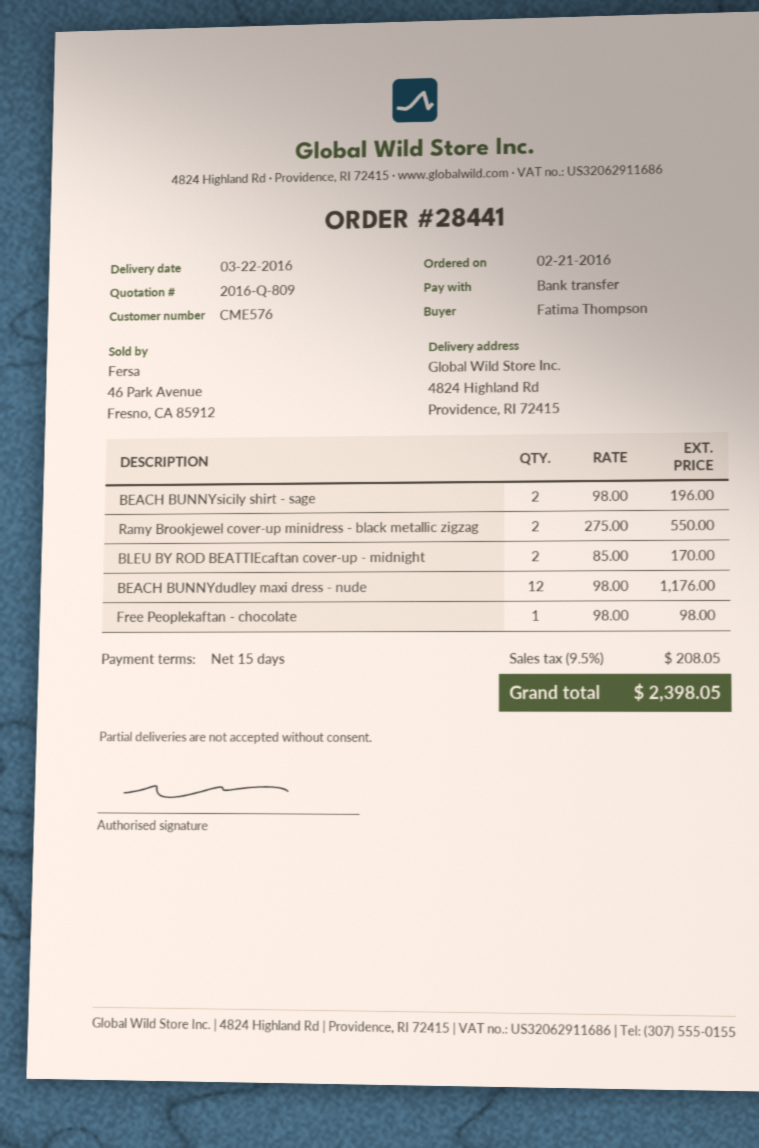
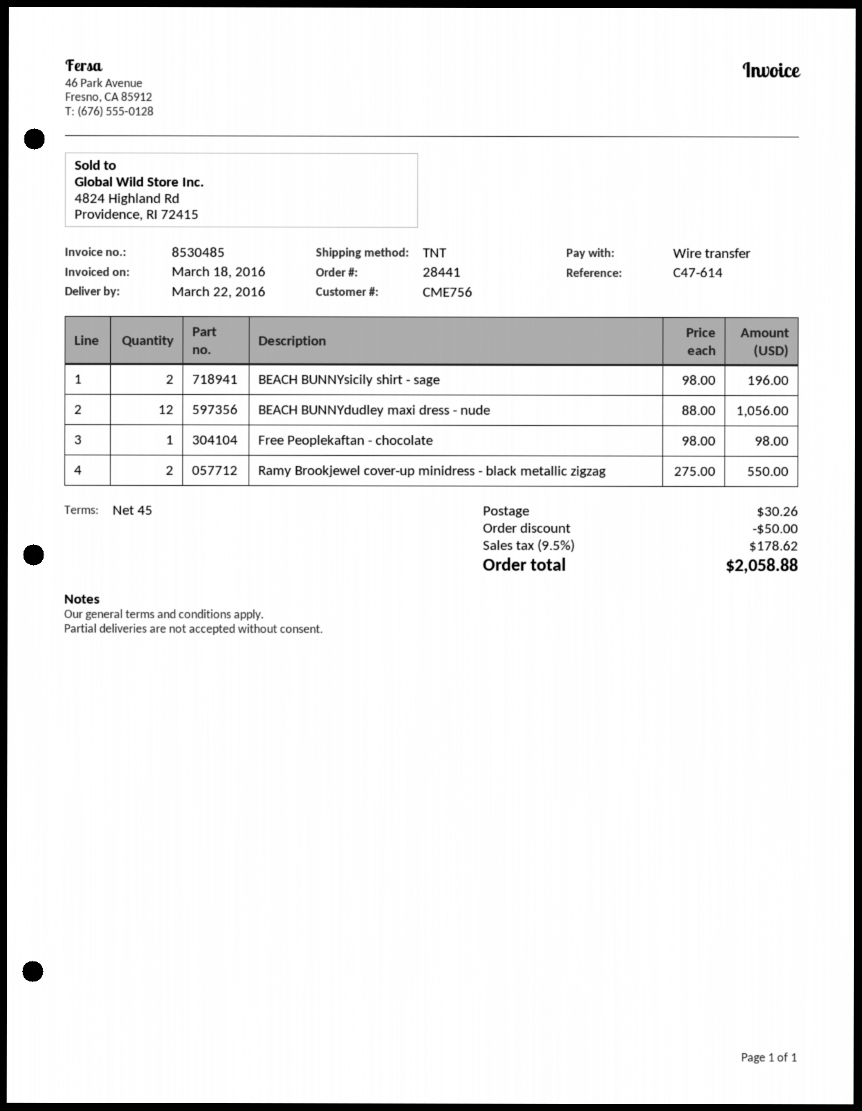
payment terms: 15 days -> 45 days
customer number: CME576 -> CME756
BLEU BY ROD BEATTIEcaftan cover-up - midnight: 2 x 85.00 = 170.00 -> none
BEACH BUNNYdudley maxi dress - nude: 12 x 98.00 = 1176.00 -> 12 x 88.00 = 1056.00
discount: none -> 50.00
shipping: none -> 30.26
tax: 9.5% = 208.05 -> 9.5% = 178.62
total: 2398.05 -> 2058.88

